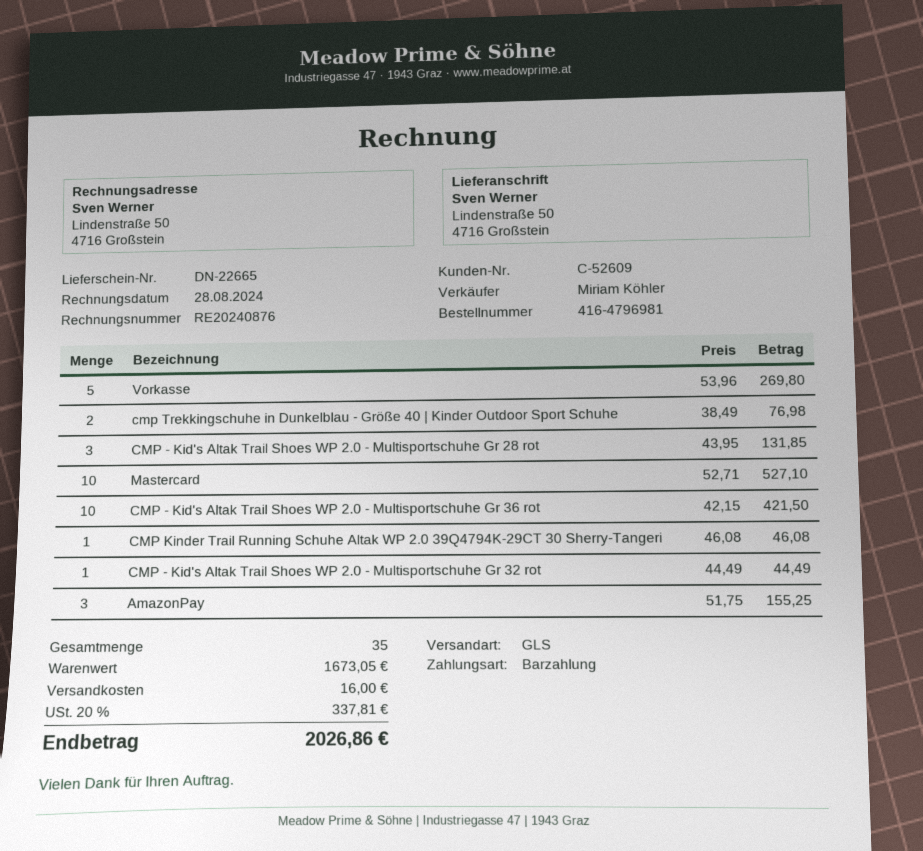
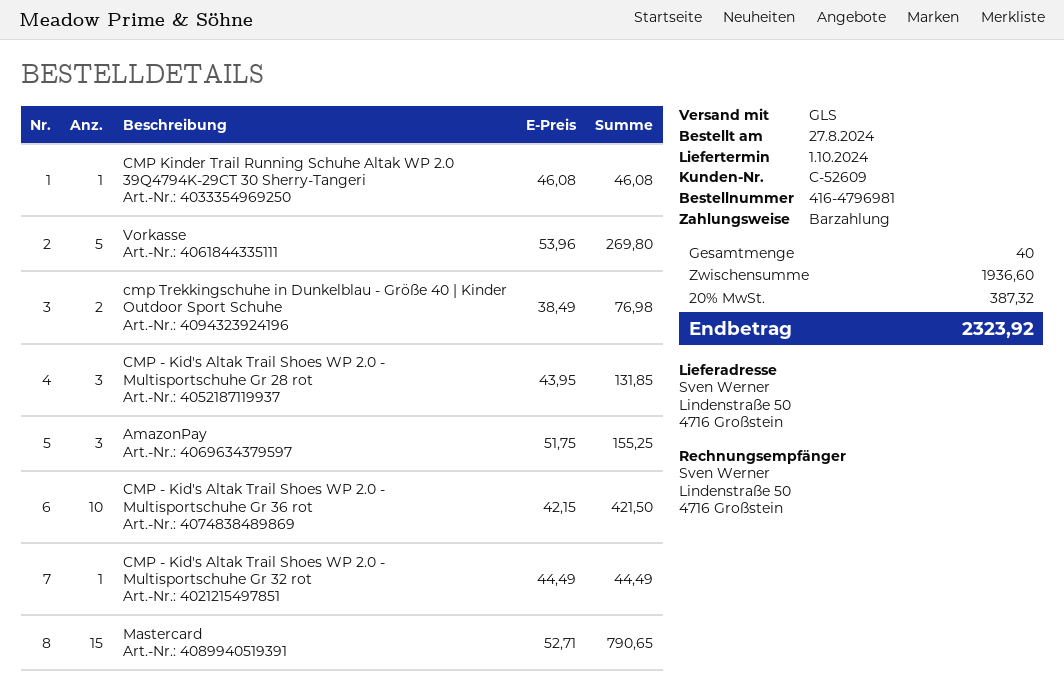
Mastercard: 10 x 52.71 = 527.10 -> 15 x 52.71 = 790.65
total quantity: 35 -> 40
subtotal: 1673.05 -> 1936.60
shipping: 16.00 -> none
tax: 20% = 337.81 -> 20% = 387.32
total: 2026.86 -> 2323.92

